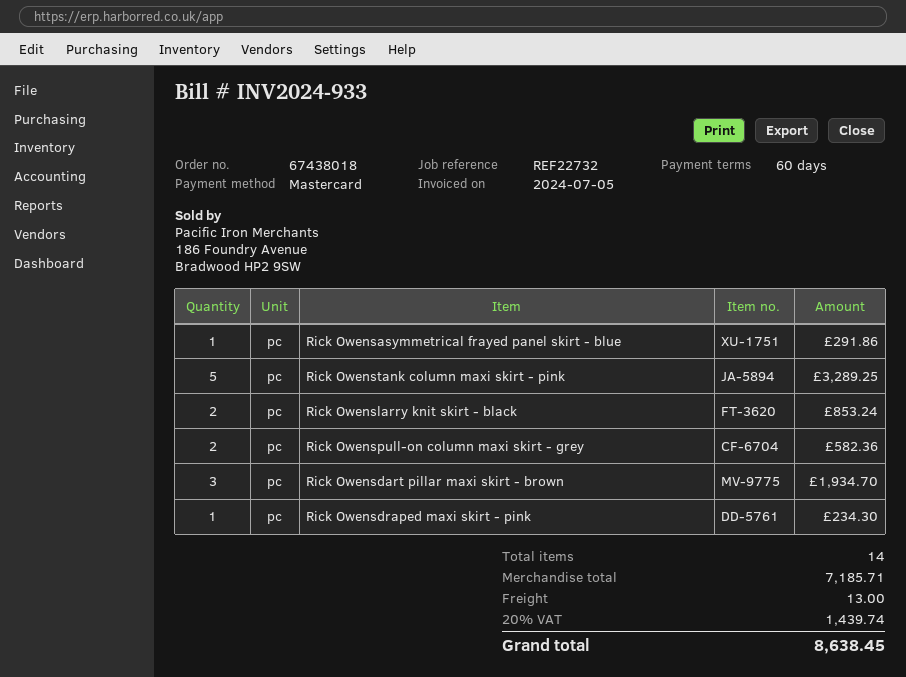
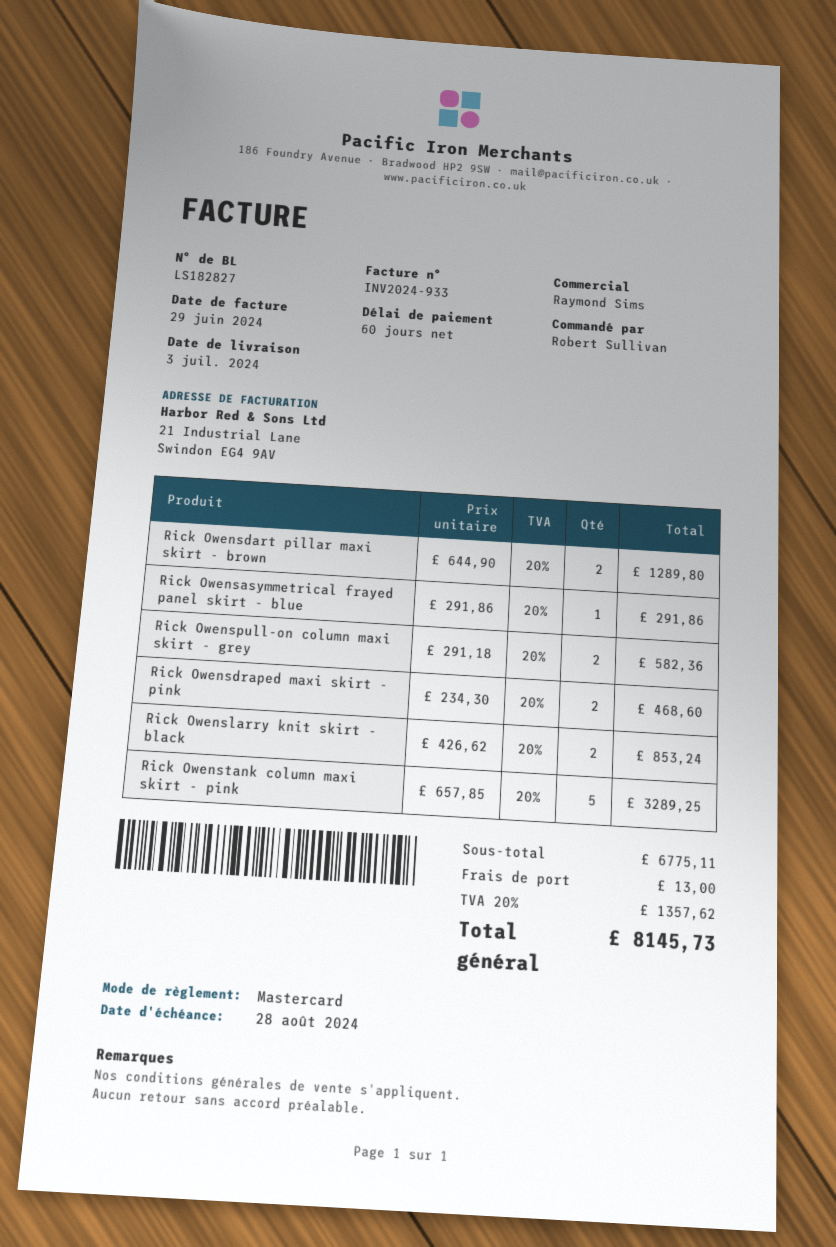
invoice date: 2024-07-05 -> 2024-06-29
Rick Owensdart pillar maxi skirt - brown: 3 for 1934.70 -> 2 for 1289.80
Rick Owensdraped maxi skirt - pink: 1 for 234.30 -> 2 for 468.60
subtotal: 7185.71 -> 6775.11
tax: 20% = 1439.74 -> 20% = 1357.62
total: 8638.45 -> 8145.73

